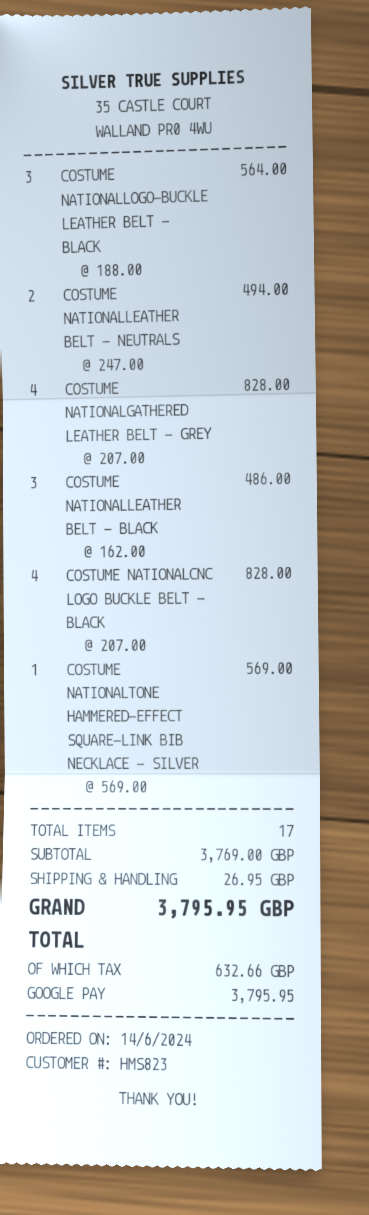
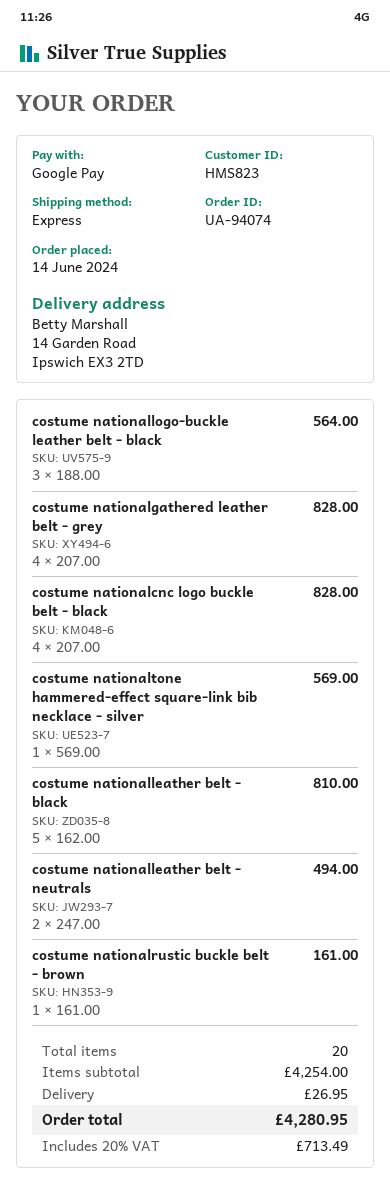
COSTUME NATIONALLEATHER BELT - BLACK: 3 x 162.00 = 486.00 -> 5 x 162.00 = 810.00
costume nationalrustic buckle belt - brown: none -> 1 x 161.00 = 161.00
total quantity: 17 -> 20
subtotal: 3769.00 -> 4254.00
tax: 632.66 -> 713.49
total: 3795.95 -> 4280.95

